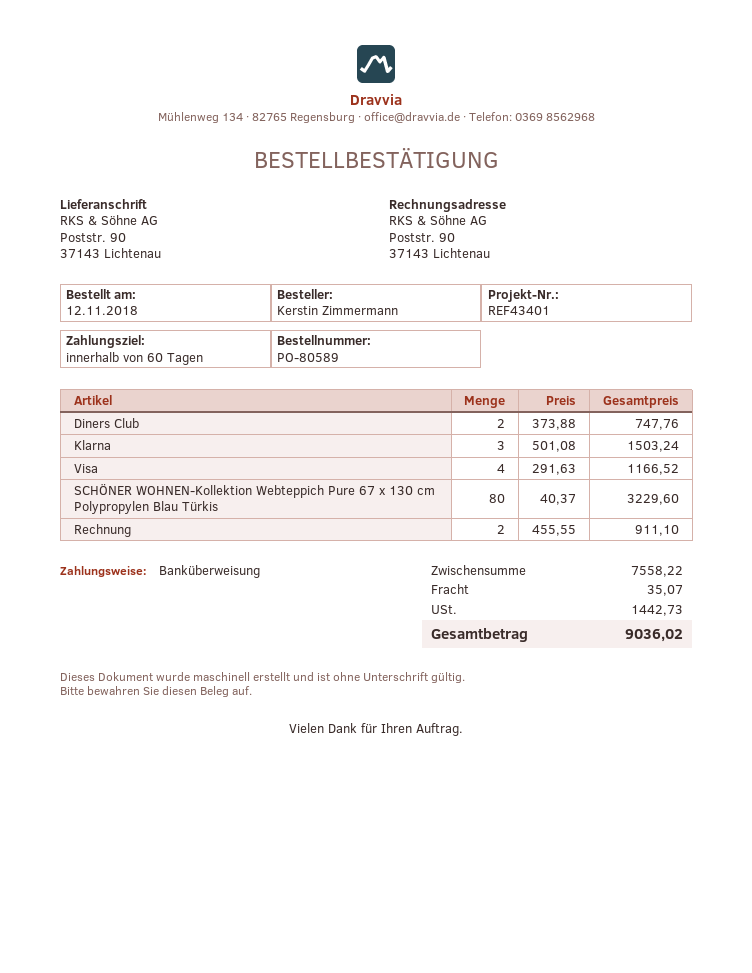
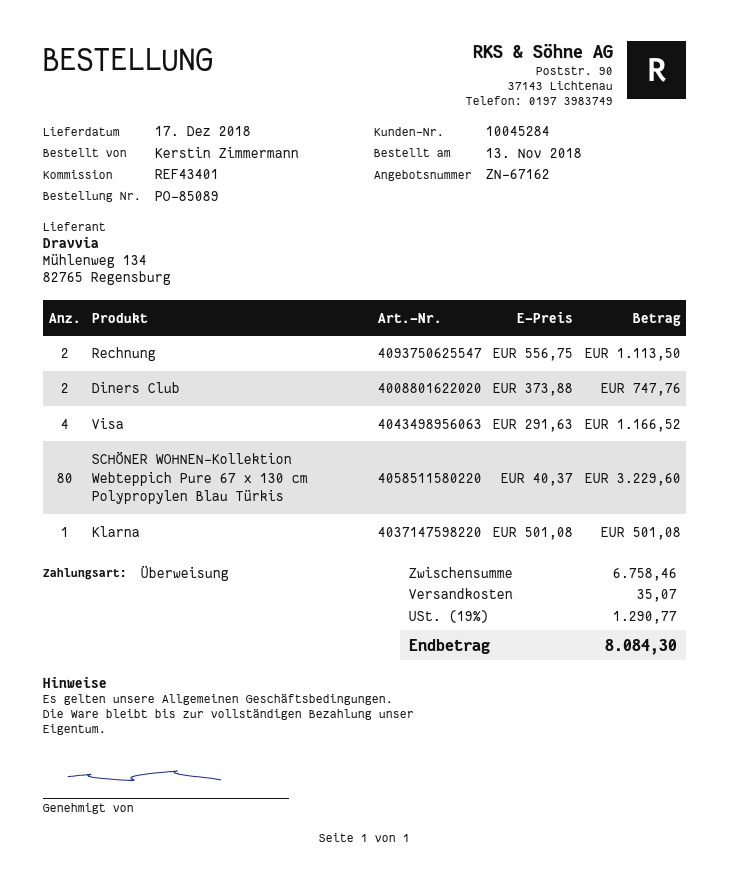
order number: PO-80589 -> PO-85089
order date: 2018-11-12 -> 2018-11-13
Klarna: 3 x 501.08 = 1503.24 -> 1 x 501.08 = 501.08
Rechnung: 2 x 455.55 = 911.10 -> 2 x 556.75 = 1113.50
subtotal: 7558.22 -> 6758.46
tax: 1442.73 -> 1290.77
total: 9036.02 -> 8084.30

